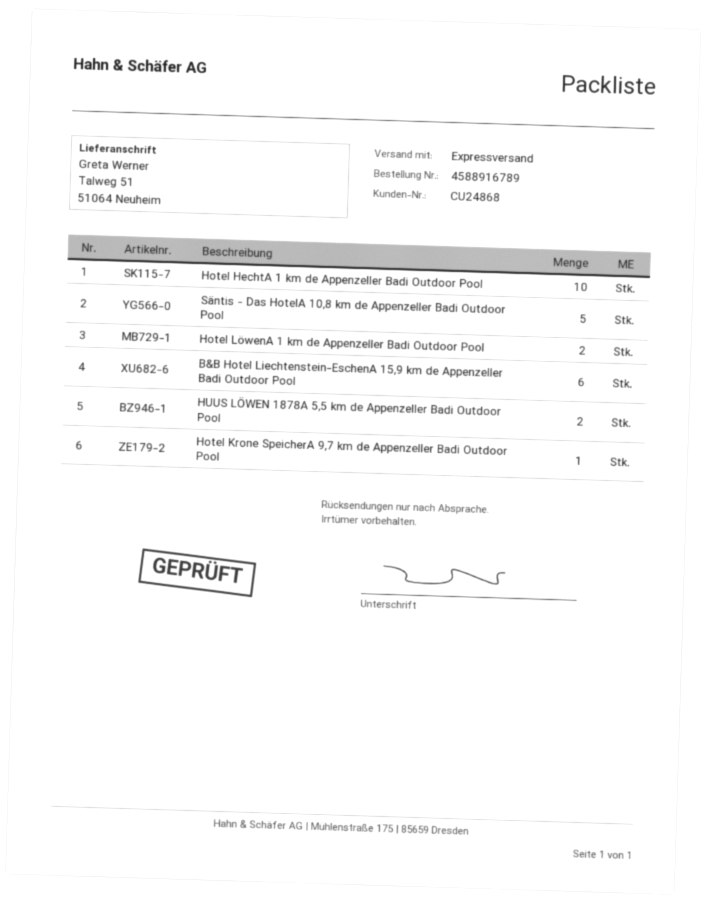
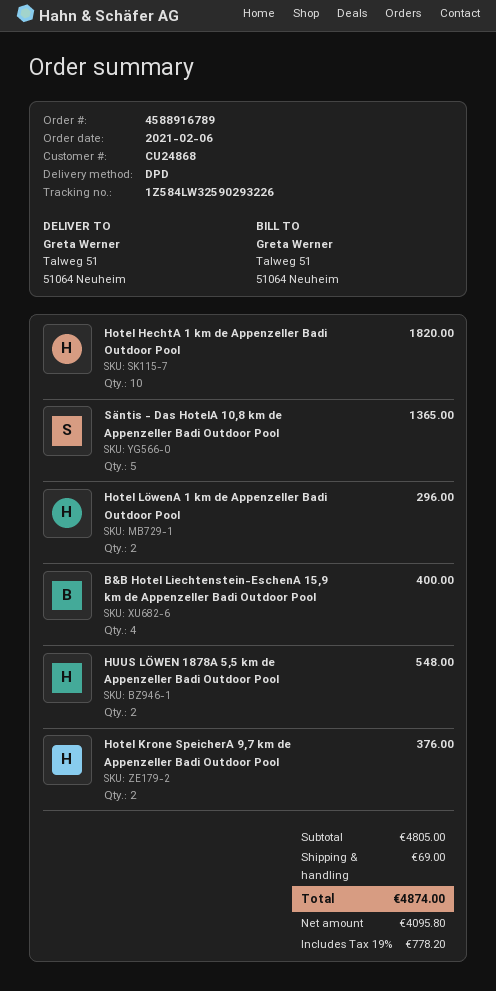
shipping method: express -> DPD
B&B Hotel Liechtenstein-EschenA 15,9 km de Appenzeller Badi Outdoor Pool: 6 -> 4
Hotel Krone SpeicherA 9,7 km de Appenzeller Badi Outdoor Pool: 1 -> 2

